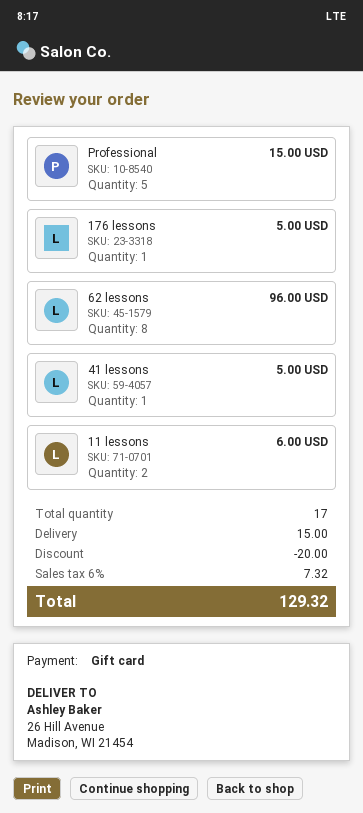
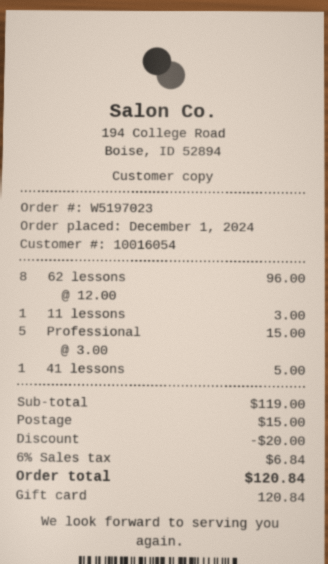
176 lessons: 1 for 5.00 -> none
11 lessons: 2 for 6.00 -> 1 for 3.00
tax: 6% = 7.32 -> 6% = 6.84
total: 129.32 -> 120.84

